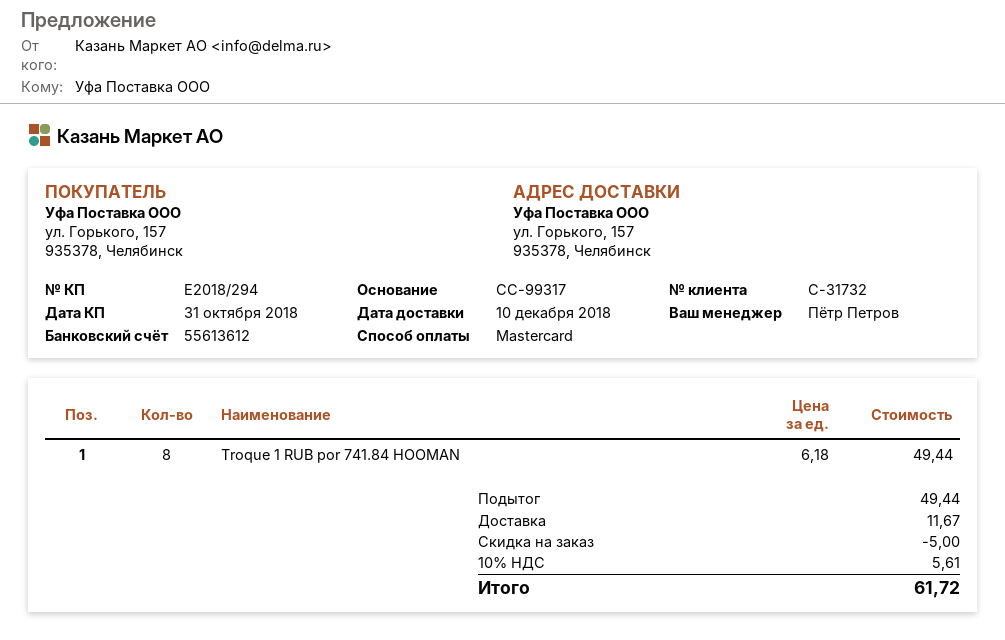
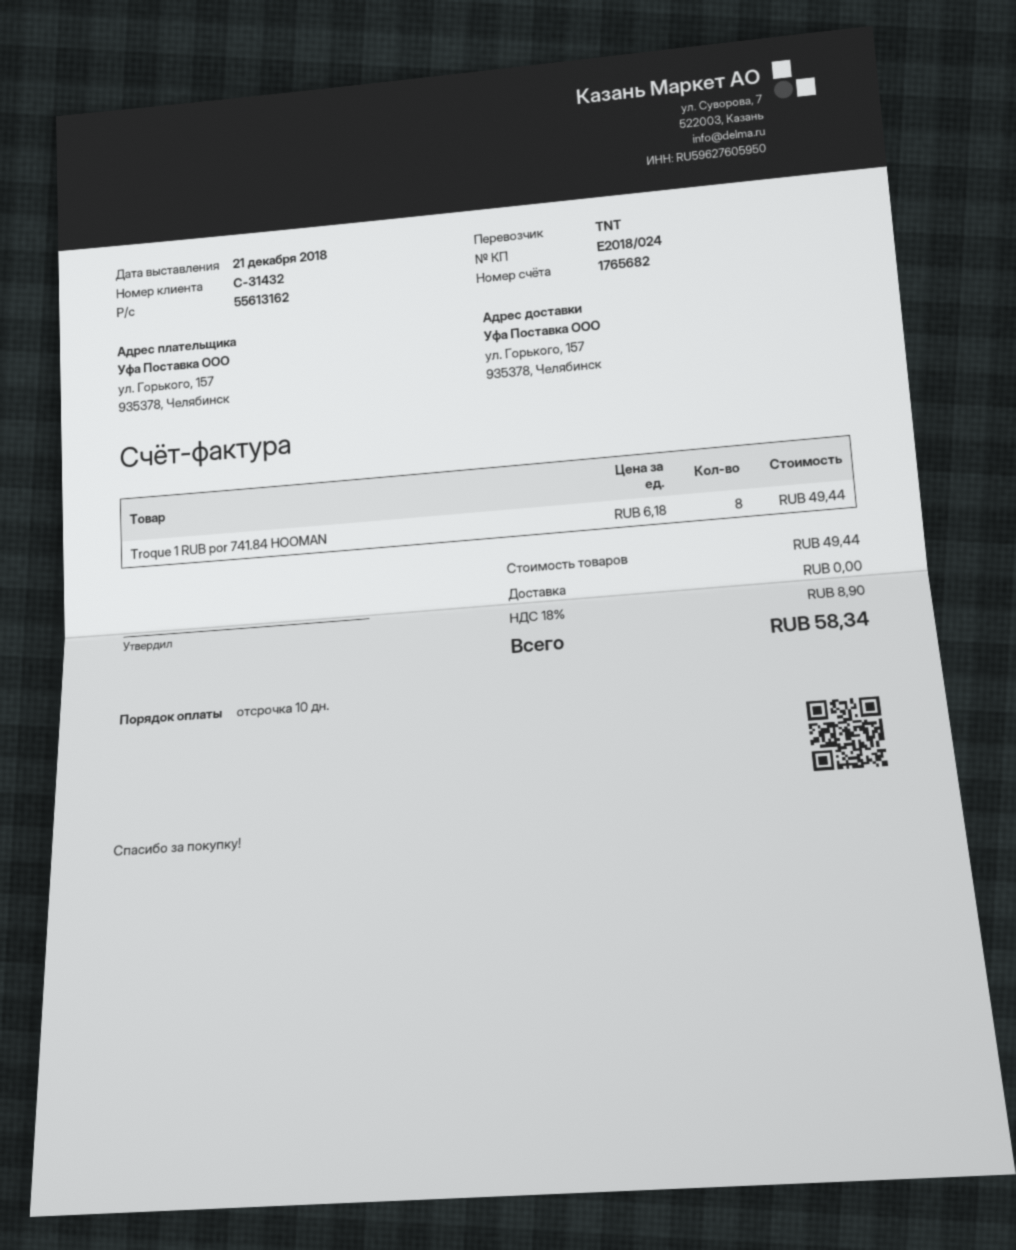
quote number: E2018/294 -> E2018/024
customer number: C-31732 -> C-31432
bank account: 55613612 -> 55613162
discount: 5.00 -> none
shipping: 11.67 -> 0.00
tax: 10% = 5.61 -> 18% = 8.90
total: 61.72 -> 58.34

